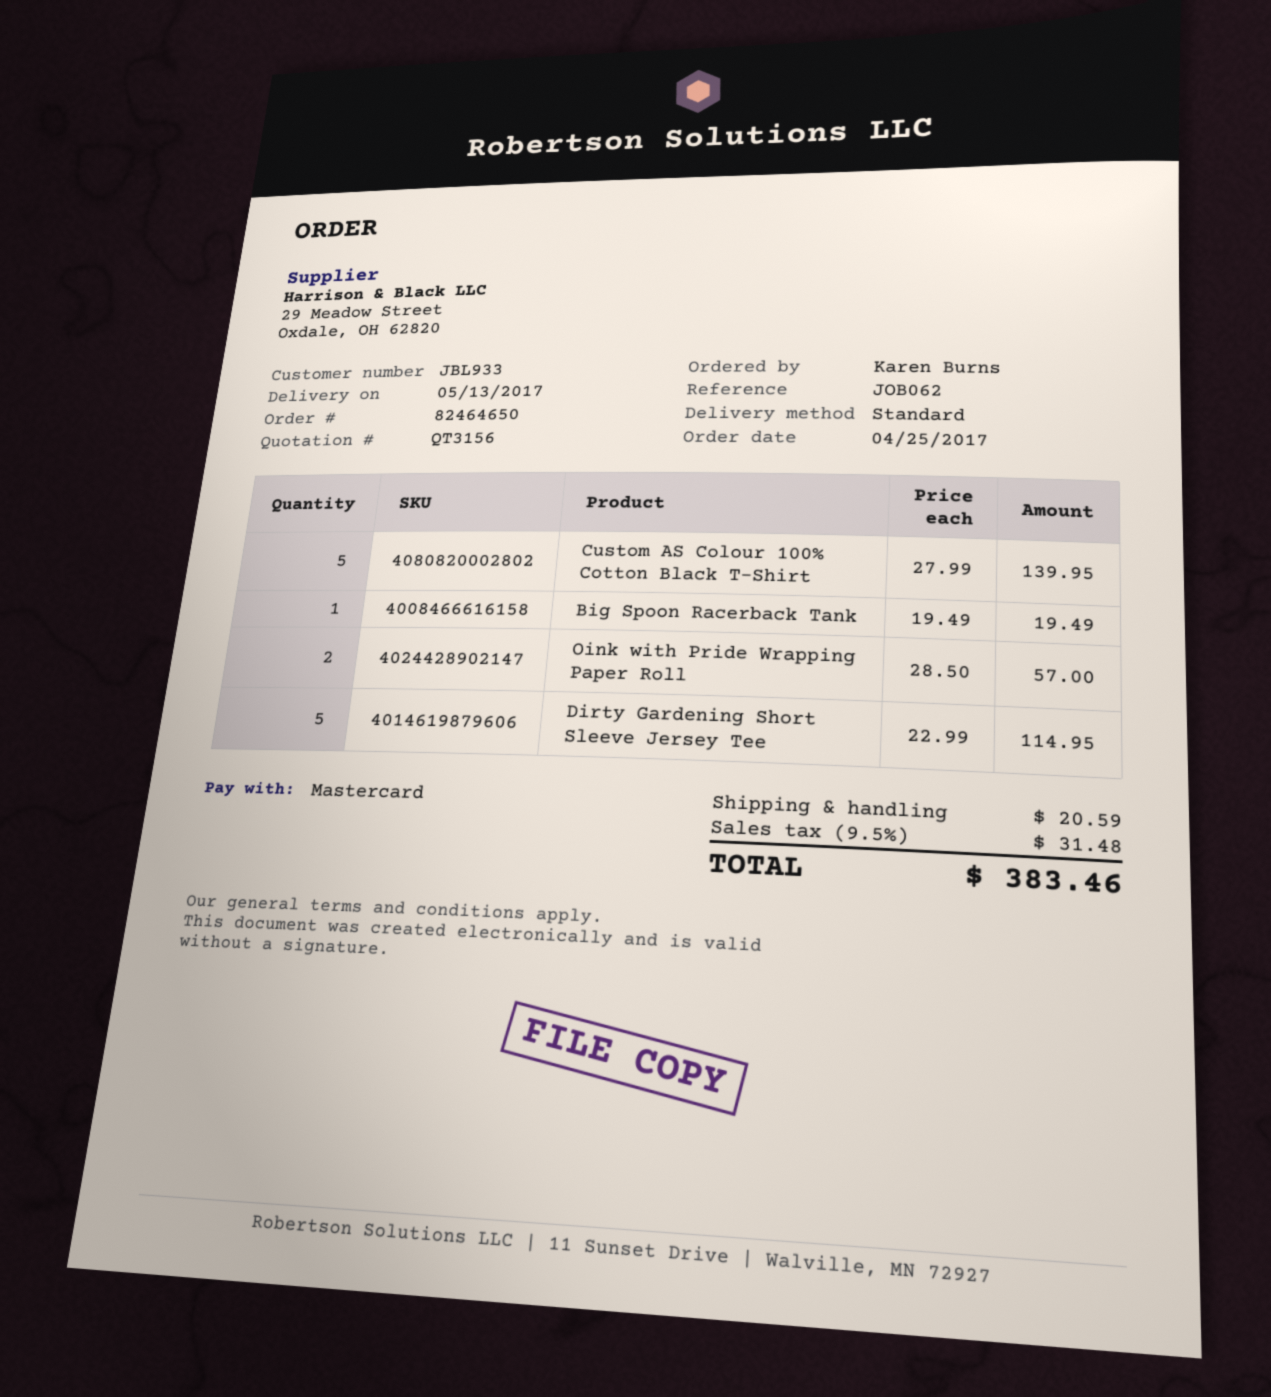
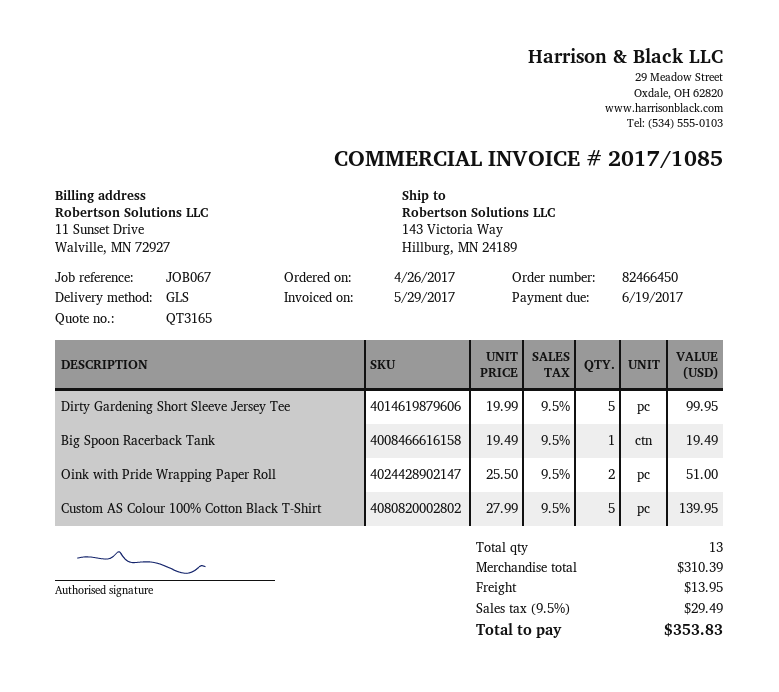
quote number: QT3156 -> QT3165
order number: 82464650 -> 82466450
order date: 2017-04-25 -> 2017-04-26
reference: JOB062 -> JOB067
shipping method: standard -> GLS
Oink with Pride Wrapping Paper Roll: 2 x 28.50 = 57.00 -> 2 x 25.50 = 51.00
Dirty Gardening Short Sleeve Jersey Tee: 5 x 22.99 = 114.95 -> 5 x 19.99 = 99.95
shipping: 20.59 -> 13.95
tax: 9.5% = 31.48 -> 9.5% = 29.49
total: 383.46 -> 353.83

